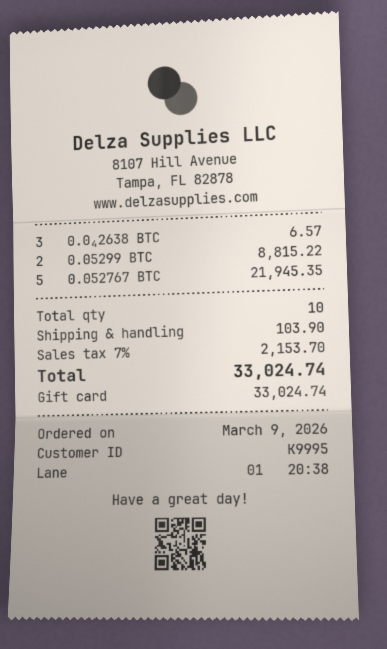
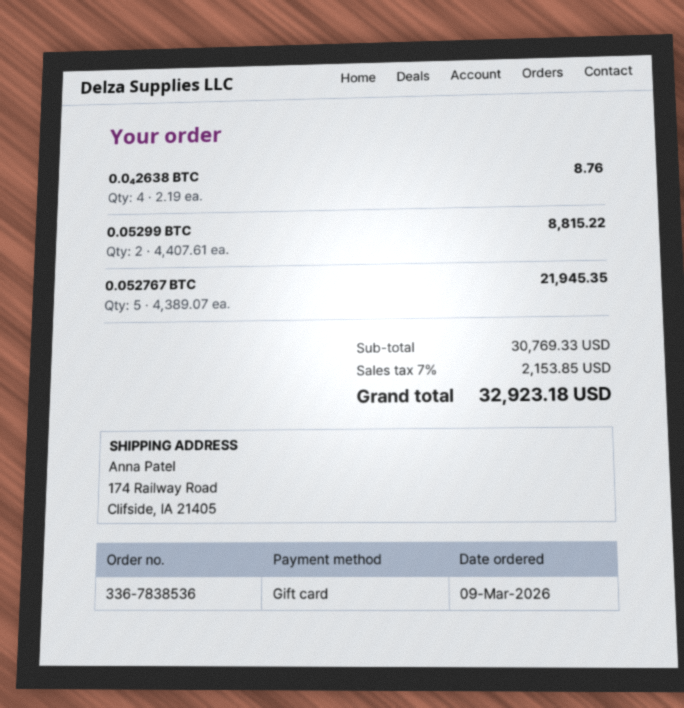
0.0₄2638 BTC: 3 for 6.57 -> 4 for 8.76
shipping: 103.90 -> none
tax: 7% = 2153.70 -> 7% = 2153.85
total: 33024.74 -> 32923.18

